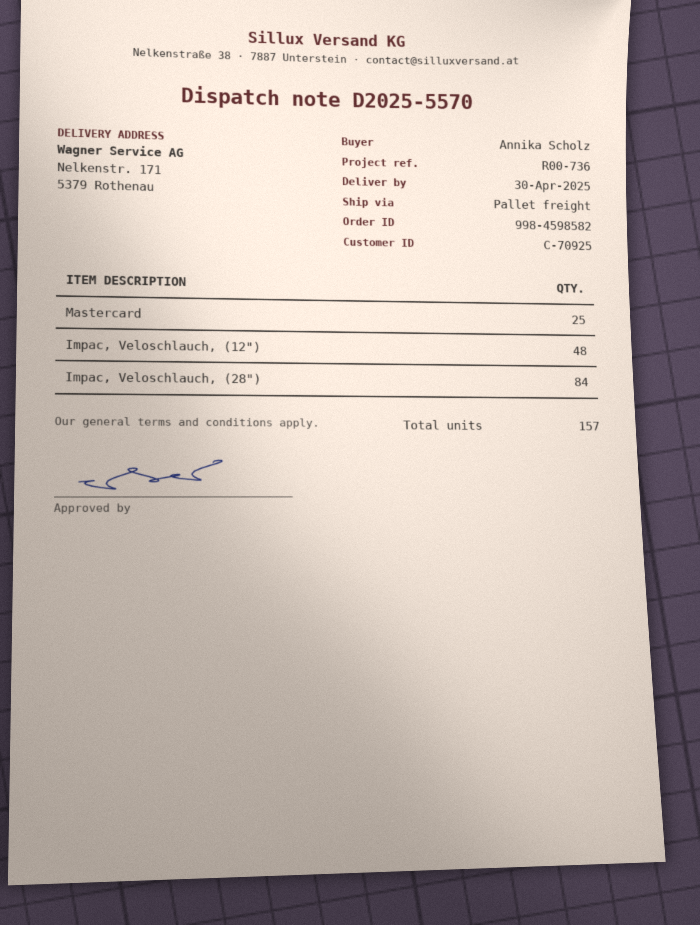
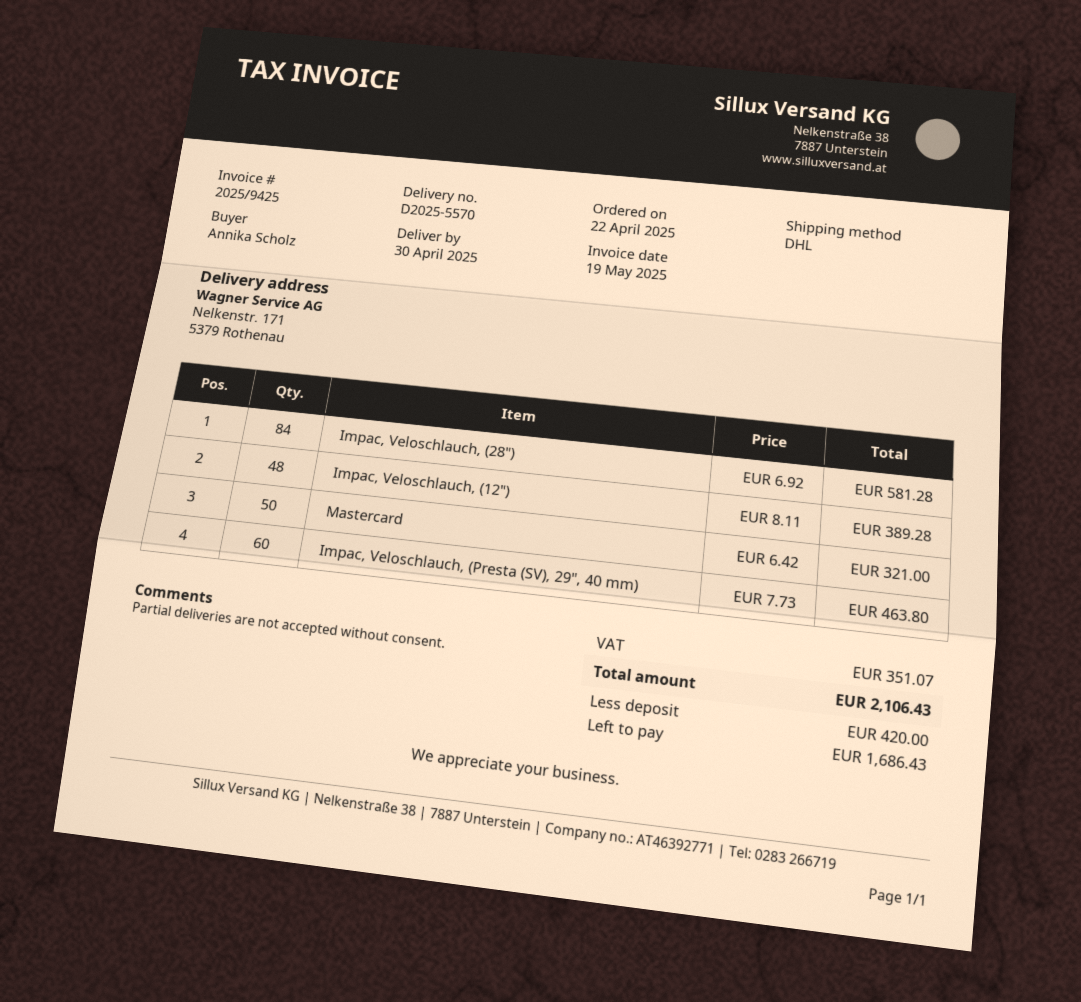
shipping method: pallet freight -> DHL
Mastercard: 25 -> 50
Impac, Veloschlauch, (Presta (SV), 29", 40 mm): none -> 60

